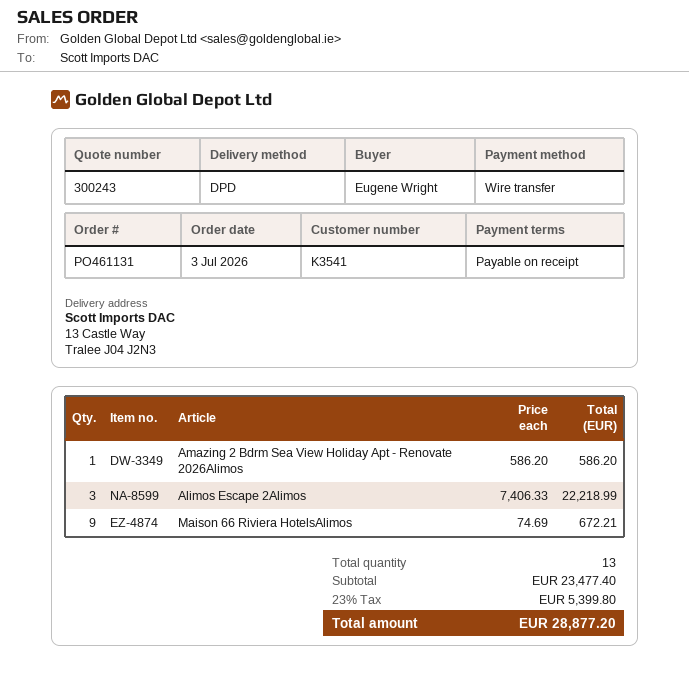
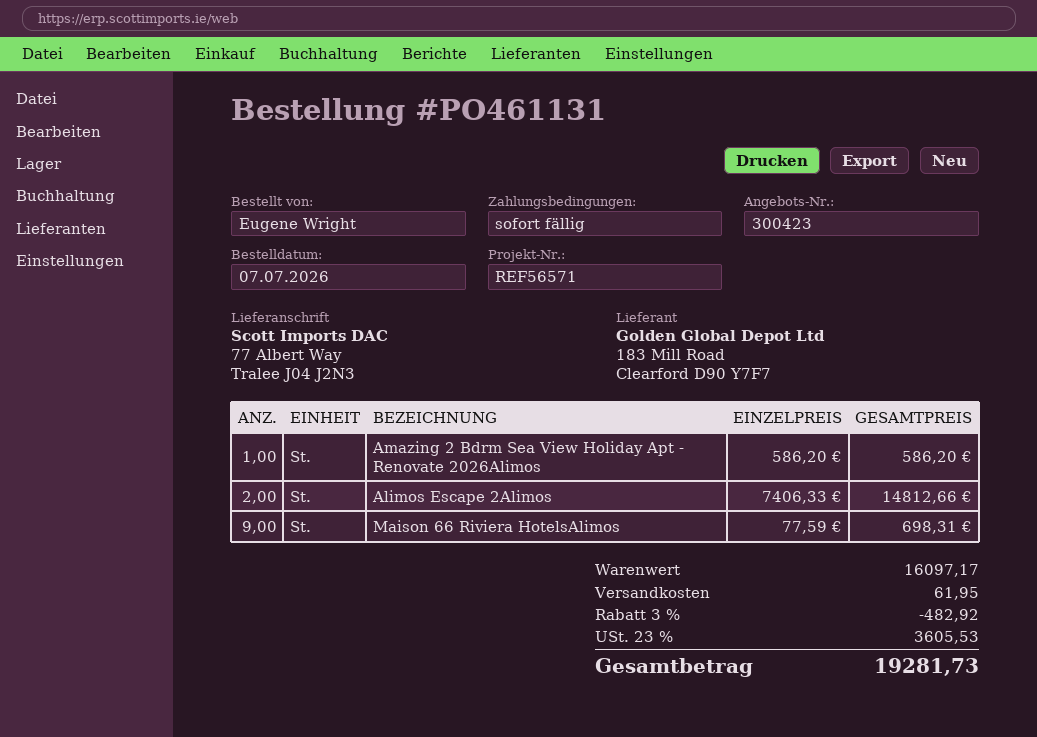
quote number: 300243 -> 300423
order date: 2026-07-03 -> 2026-07-07
ship to: 13 Castle Way, Tralee J04 J2N3 -> 77 Albert Way, Tralee J04 J2N3
Alimos Escape 2Alimos: 3 x 7406.33 = 22218.99 -> 2 x 7406.33 = 14812.66
Maison 66 Riviera HotelsAlimos: 9 x 74.69 = 672.21 -> 9 x 77.59 = 698.31
subtotal: 23477.40 -> 16097.17
discount: none -> 3% = 482.92
shipping: none -> 61.95
tax: 23% = 5399.80 -> 23% = 3605.53
total: 28877.20 -> 19281.73

